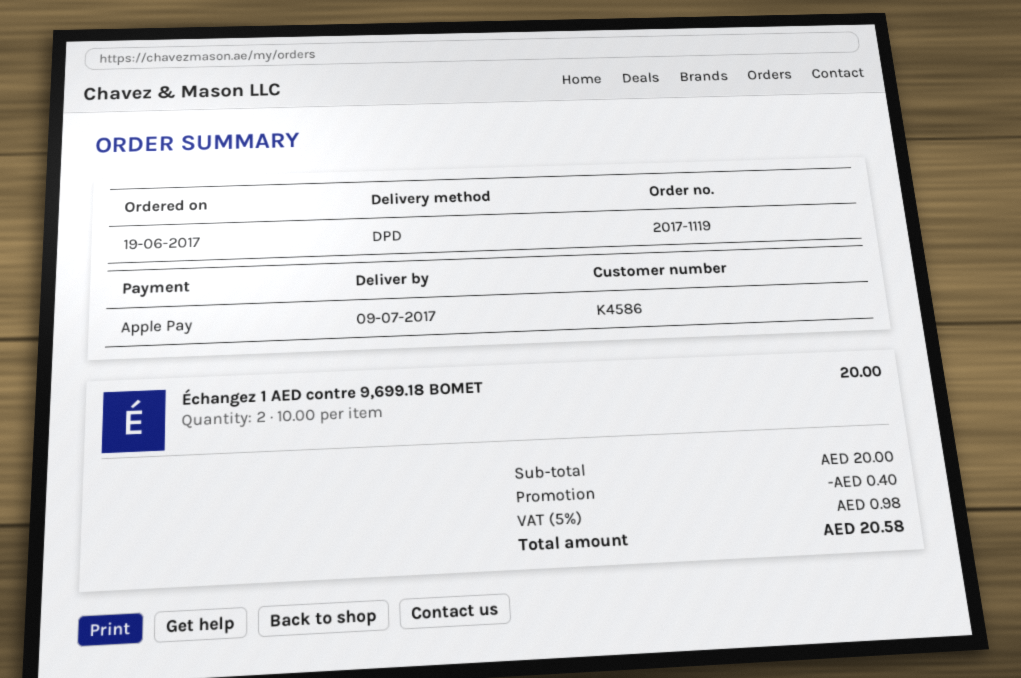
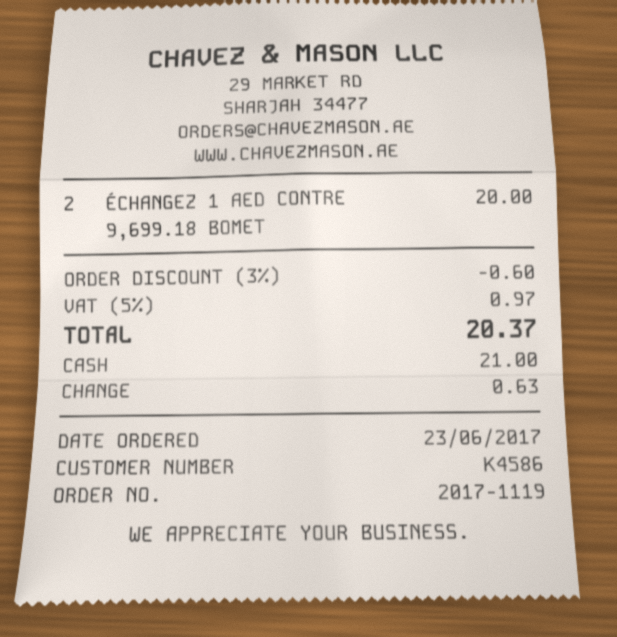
order date: 2017-06-19 -> 2017-06-23
payment method: Apple Pay -> cash
discount: 0.40 -> 0.60
tax: 5% = 0.98 -> 5% = 0.97
total: 20.58 -> 20.37

